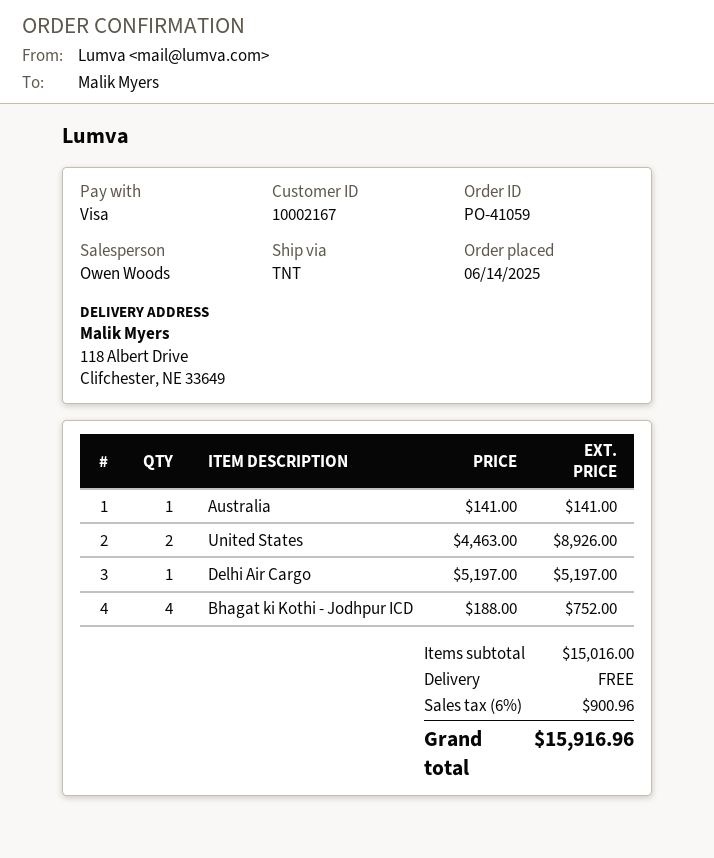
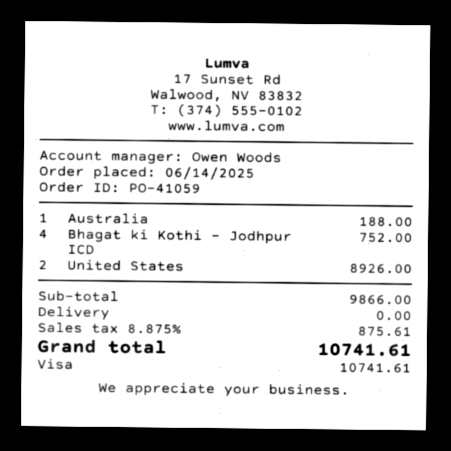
Australia: 1 for 141.00 -> 1 for 188.00
Delhi Air Cargo: 1 for 5197.00 -> none
subtotal: 15016.00 -> 9866.00
tax: 6% = 900.96 -> 8.875% = 875.61
total: 15916.96 -> 10741.61

